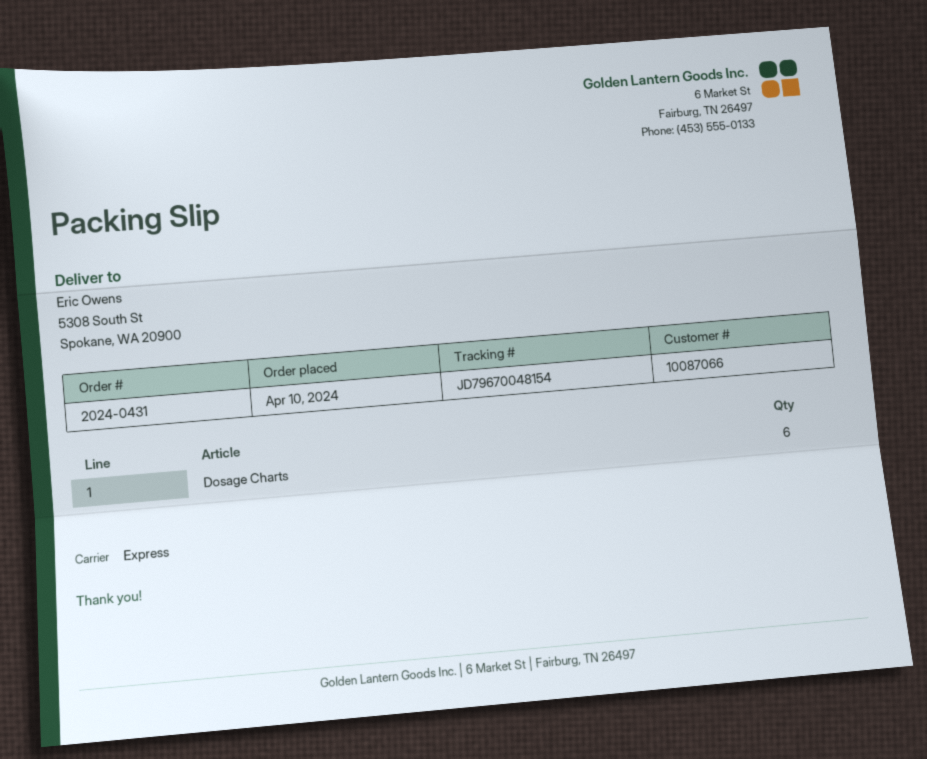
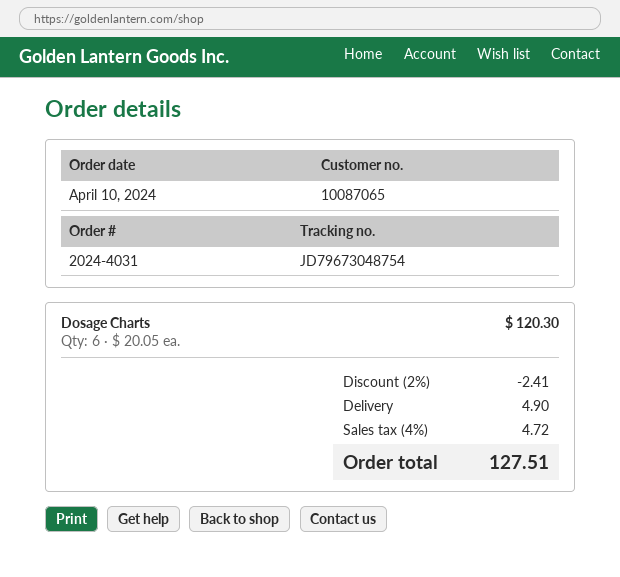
order number: 2024-0431 -> 2024-4031
customer number: 10087066 -> 10087065
tracking number: JD79670048154 -> JD79673048754

